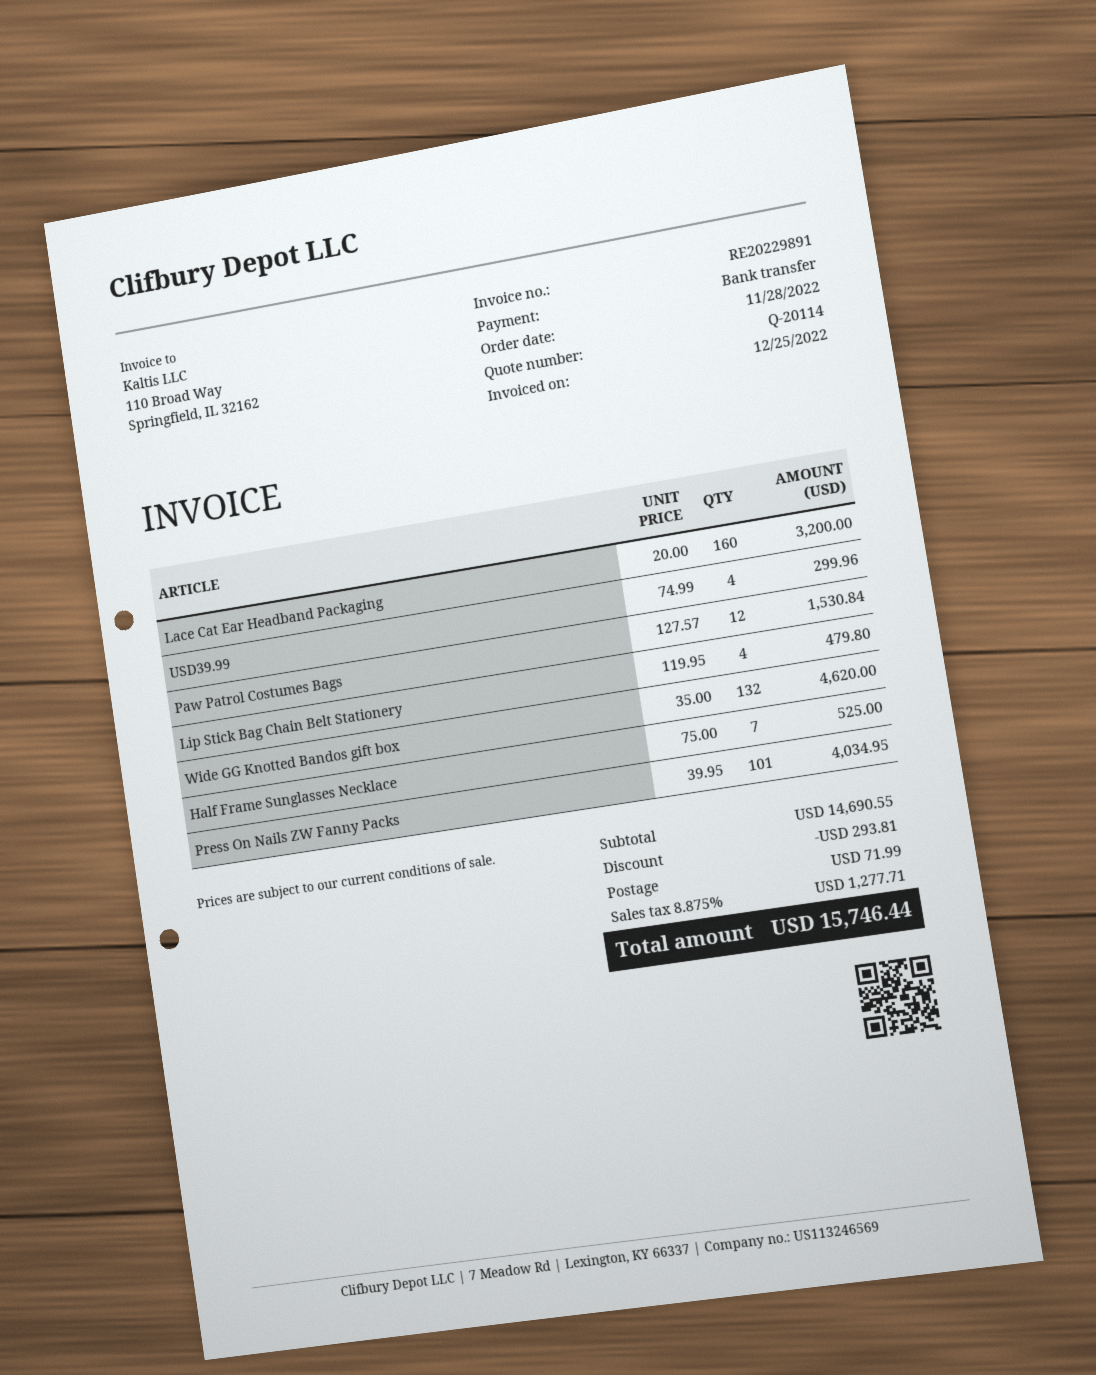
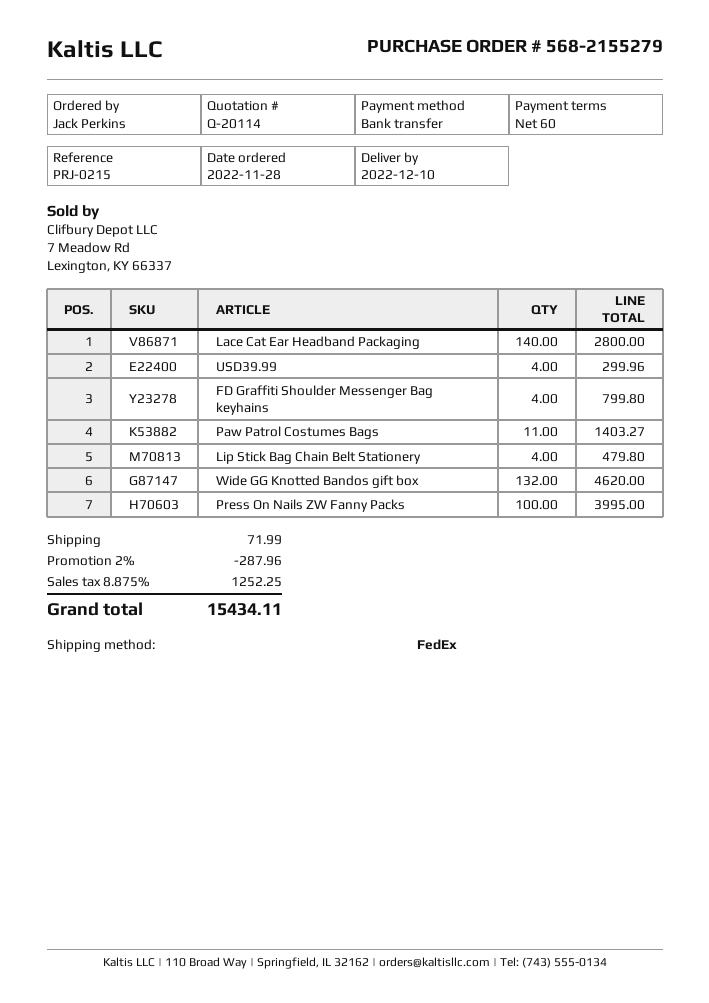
Lace Cat Ear Headband Packaging: 160 for 3200.00 -> 140 for 2800.00
Paw Patrol Costumes Bags: 12 for 1530.84 -> 11 for 1403.27
Half Frame Sunglasses Necklace: 7 for 525.00 -> none
Press On Nails ZW Fanny Packs: 101 for 4034.95 -> 100 for 3995.00
FD Graffiti Shoulder Messenger Bag keyhains: none -> 4 for 799.80
discount: 293.81 -> 287.96
tax: 8.875% = 1277.71 -> 8.875% = 1252.25
total: 15746.44 -> 15434.11

